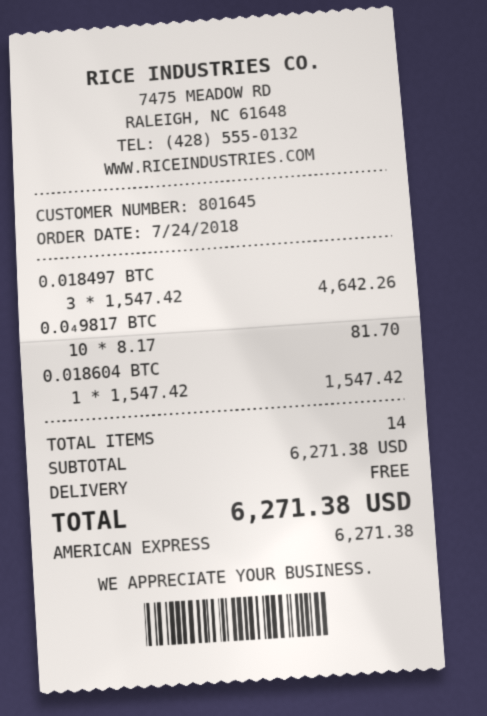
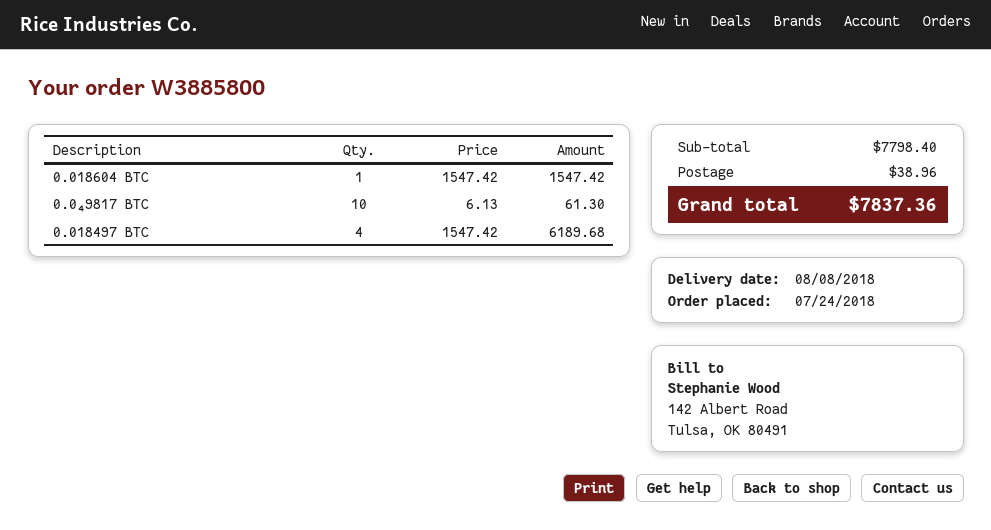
0.018497 BTC: 3 x 1547.42 = 4642.26 -> 4 x 1547.42 = 6189.68
0.0₄9817 BTC: 10 x 8.17 = 81.70 -> 10 x 6.13 = 61.30
subtotal: 6271.38 -> 7798.40
shipping: 0.00 -> 38.96
total: 6271.38 -> 7837.36

